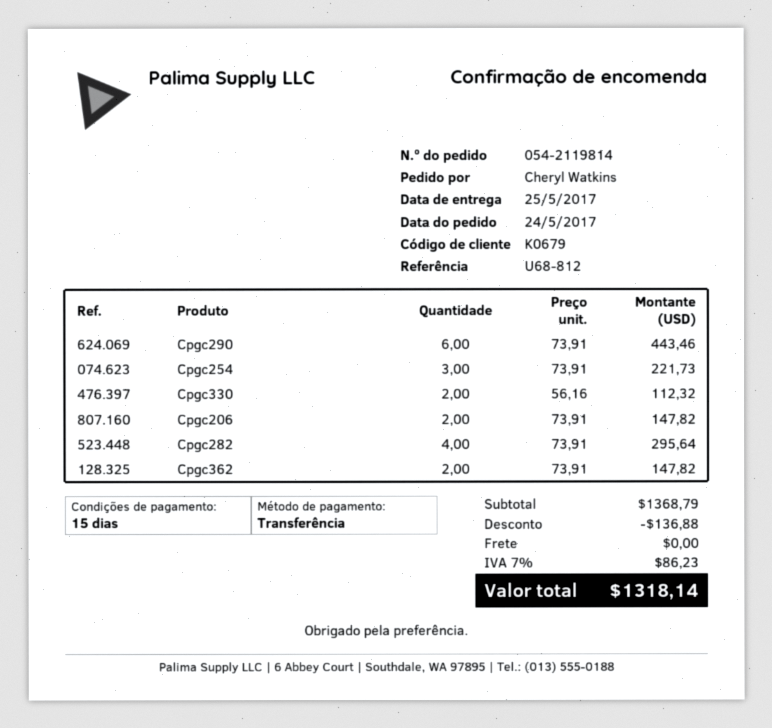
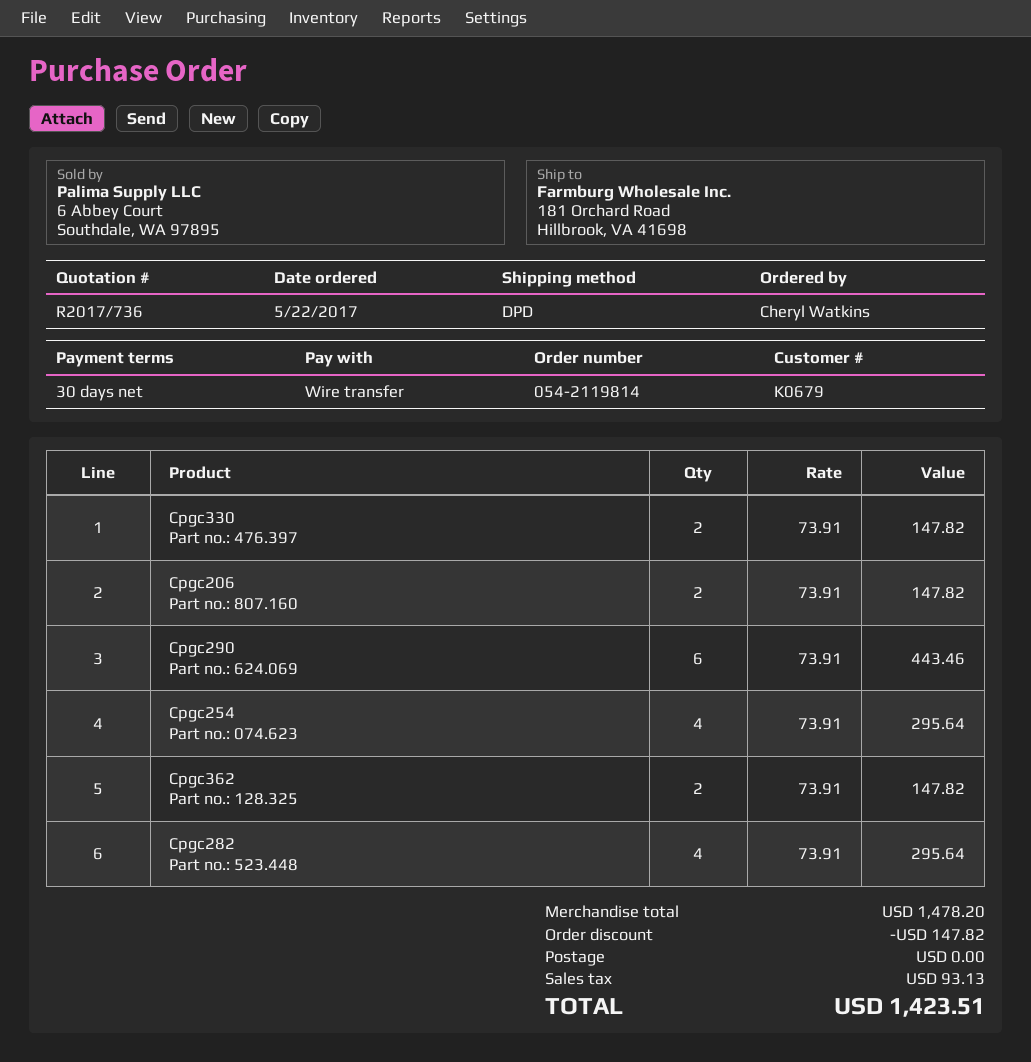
order date: 2017-05-24 -> 2017-05-22
payment terms: 15 days -> 30 days
Cpgc254: 3 x 73.91 = 221.73 -> 4 x 73.91 = 295.64
Cpgc330: 2 x 56.16 = 112.32 -> 2 x 73.91 = 147.82
subtotal: 1368.79 -> 1478.20
discount: 136.88 -> 147.82
tax: 86.23 -> 93.13
total: 1318.14 -> 1423.51

